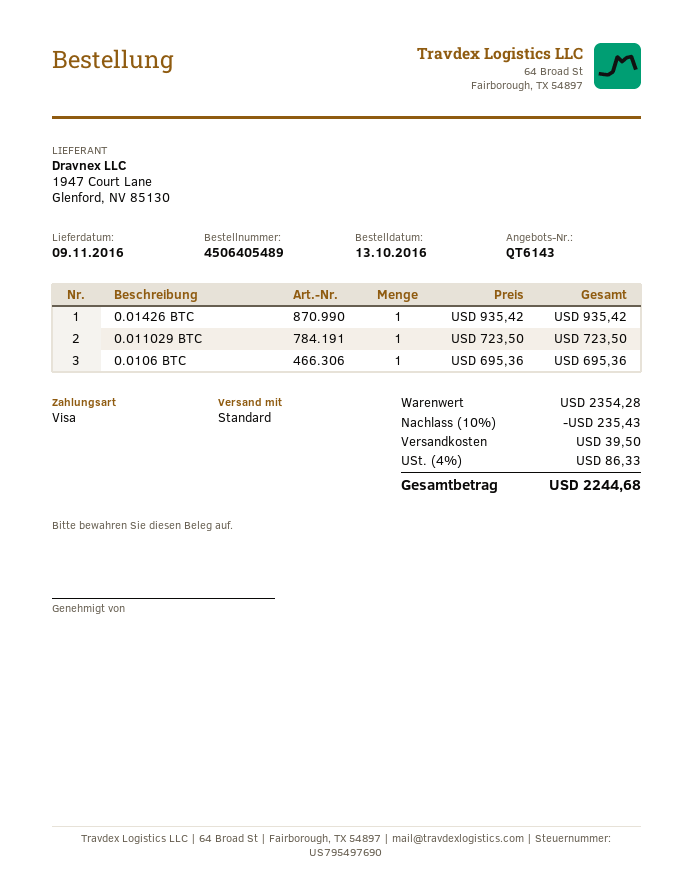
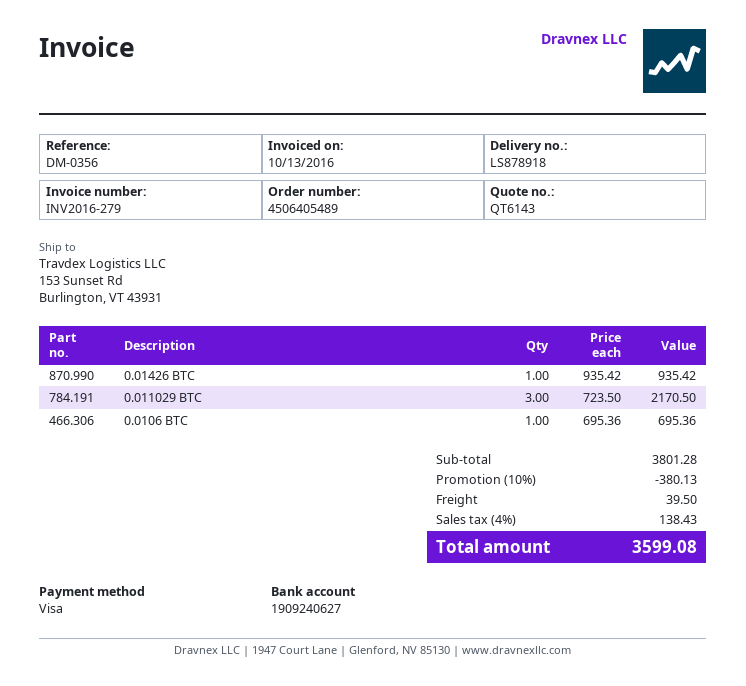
0.011029 BTC: 1 x 723.50 = 723.50 -> 3 x 723.50 = 2170.50
subtotal: 2354.28 -> 3801.28
discount: 10% = 235.43 -> 10% = 380.13
tax: 4% = 86.33 -> 4% = 138.43
total: 2244.68 -> 3599.08

